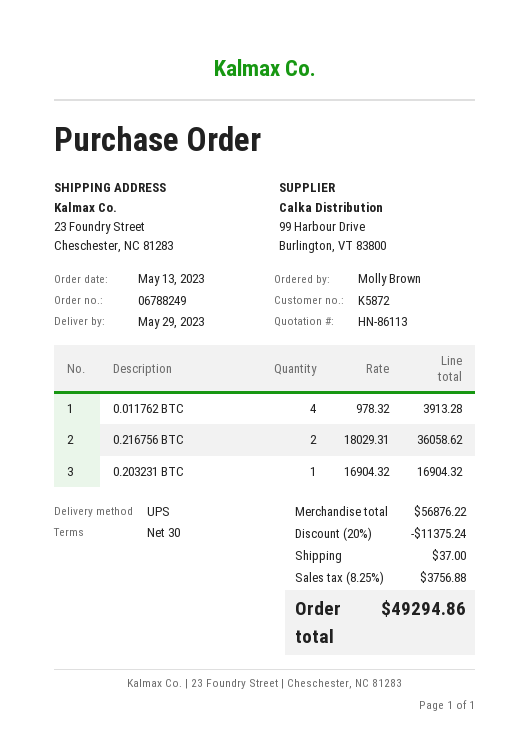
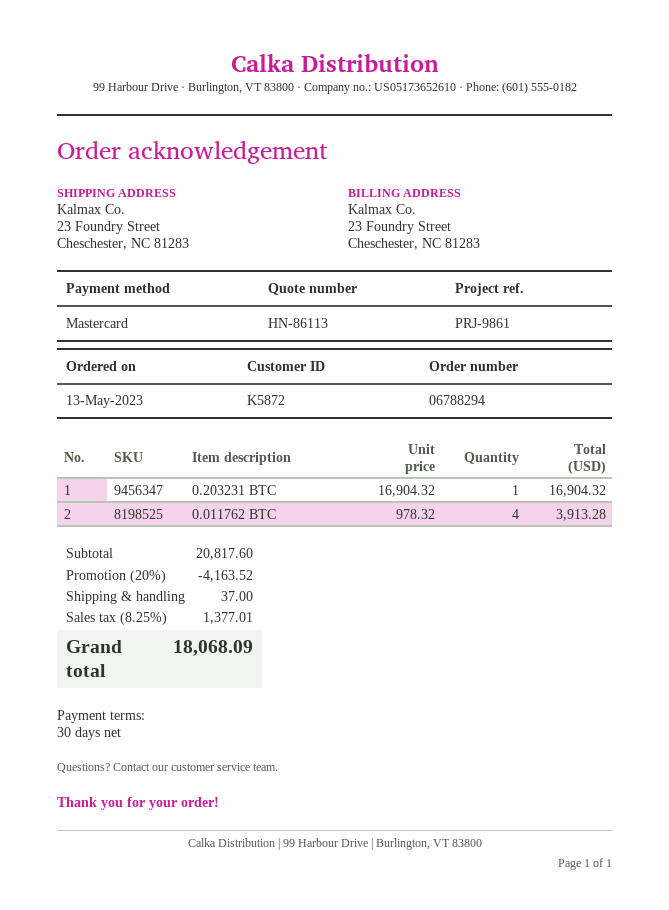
order number: 06788249 -> 06788294
0.216756 BTC: 2 x 18029.31 = 36058.62 -> none
subtotal: 56876.22 -> 20817.60
discount: 20% = 11375.24 -> 20% = 4163.52
tax: 8.25% = 3756.88 -> 8.25% = 1377.01
total: 49294.86 -> 18068.09

